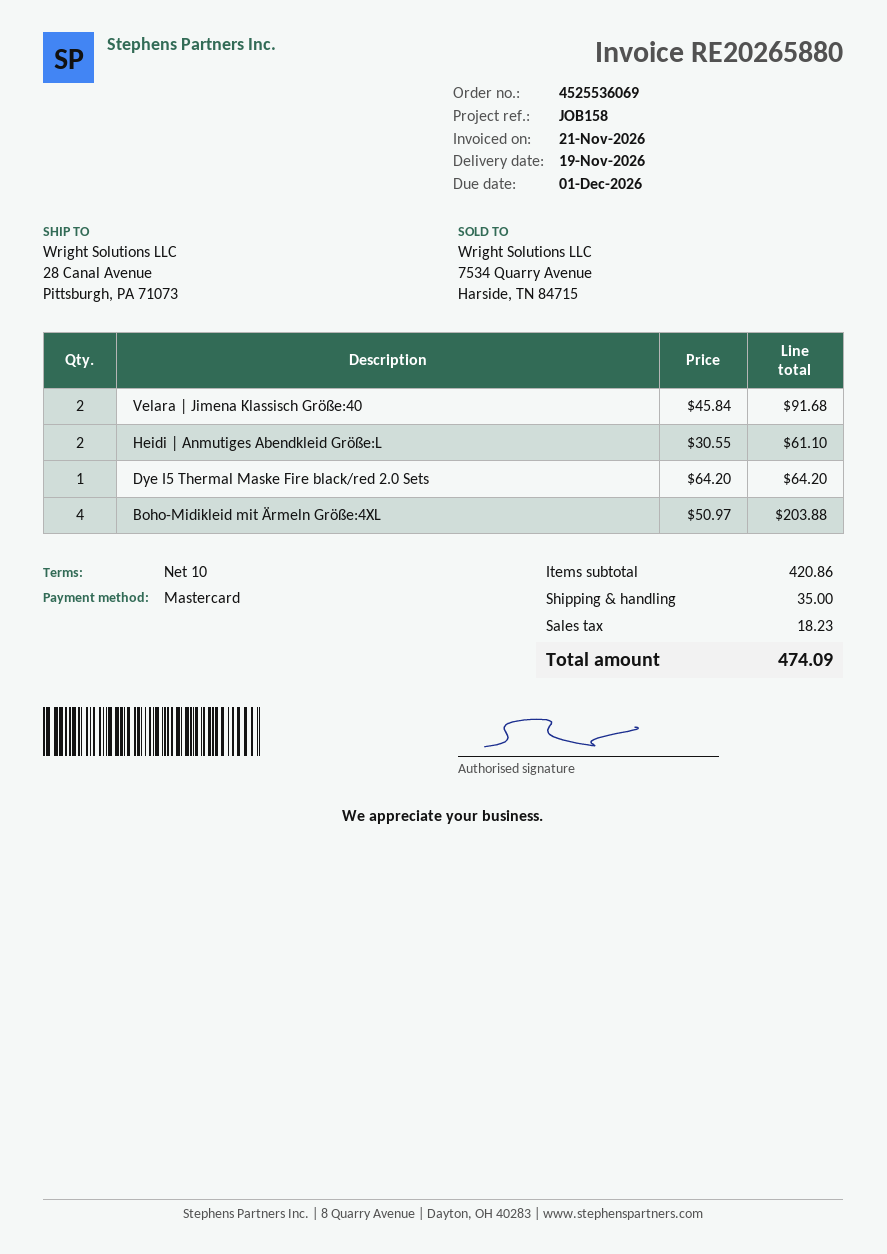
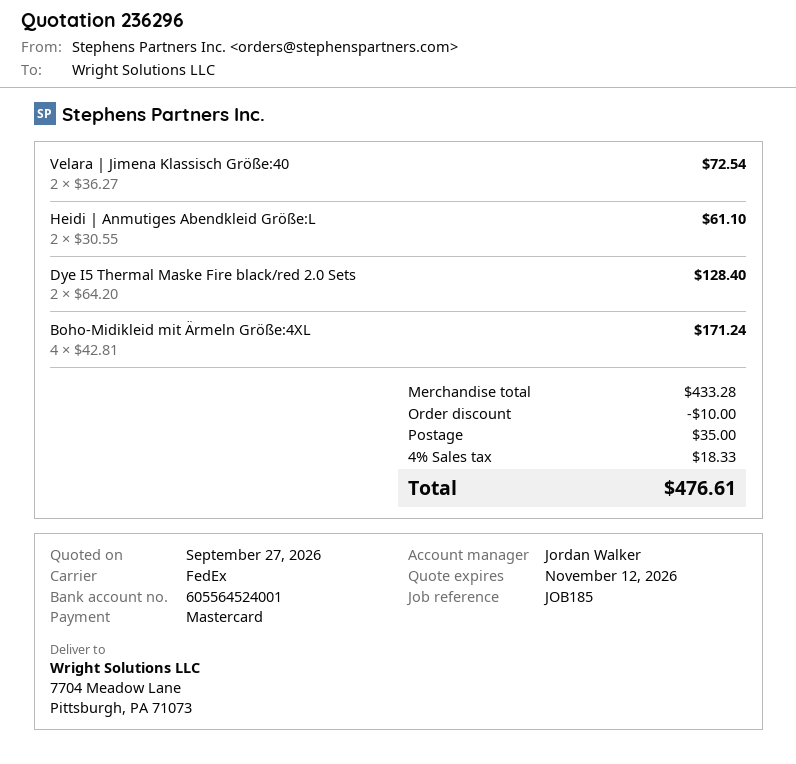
reference: JOB158 -> JOB185
ship to: 28 Canal Avenue, Pittsburgh, PA 71073 -> 7704 Meadow Lane, Pittsburgh, PA 71073
Velara | Jimena Klassisch Größe:40: 2 x 45.84 = 91.68 -> 2 x 36.27 = 72.54
Dye I5 Thermal Maske Fire black/red 2.0 Sets: 1 x 64.20 = 64.20 -> 2 x 64.20 = 128.40
Boho-Midikleid mit Ärmeln Größe:4XL: 4 x 50.97 = 203.88 -> 4 x 42.81 = 171.24
subtotal: 420.86 -> 433.28
discount: none -> 10.00
tax: 18.23 -> 18.33
total: 474.09 -> 476.61

